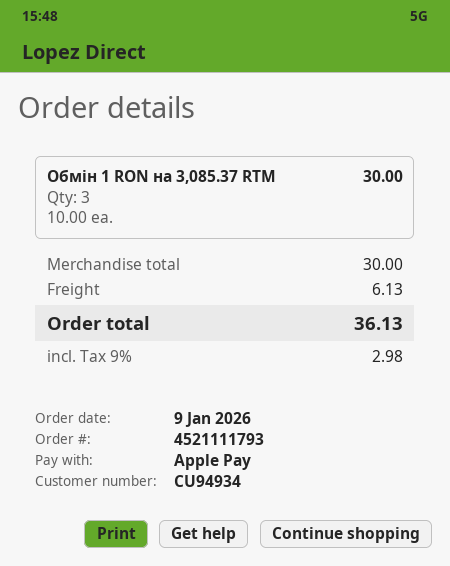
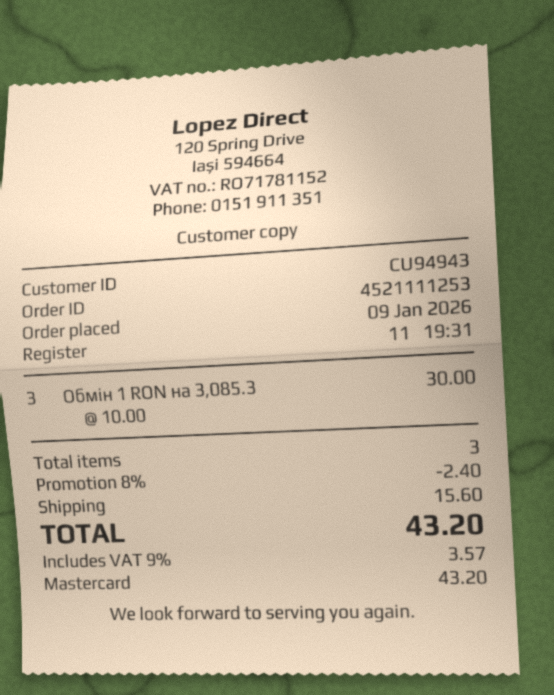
order number: 4521111793 -> 4521111253
customer number: CU94934 -> CU94943
payment method: Apple Pay -> Mastercard
discount: none -> 8% = 2.40
shipping: 6.13 -> 15.60
tax: 9% = 2.98 -> 9% = 3.57
total: 36.13 -> 43.20

